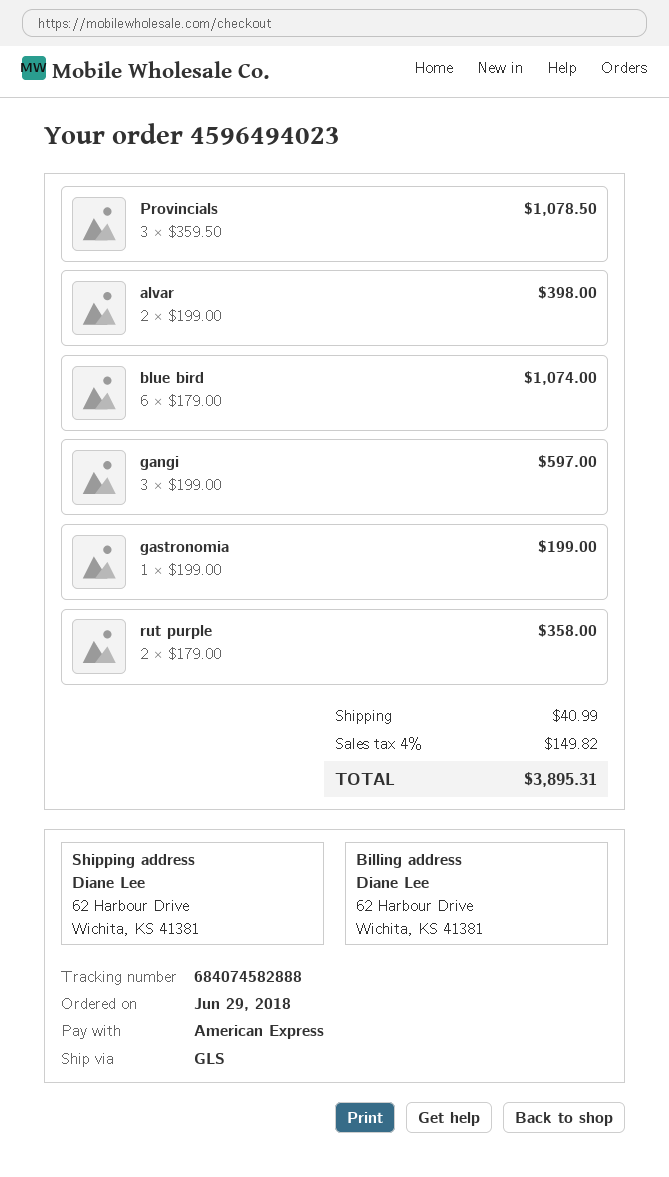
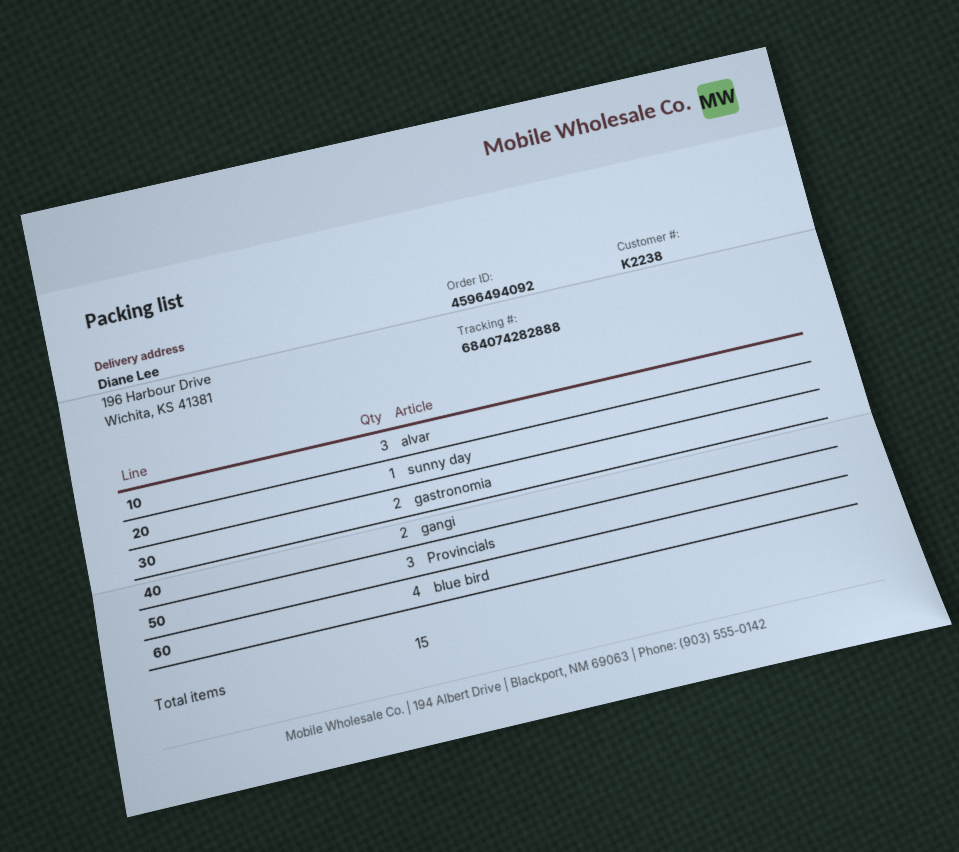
order number: 4596494023 -> 4596494092
tracking number: 684074582888 -> 684074282888
ship to: 62 Harbour Drive, Wichita, KS 41381 -> 196 Harbour Drive, Wichita, KS 41381
alvar: 2 -> 3
blue bird: 6 -> 4
gangi: 3 -> 2
gastronomia: 1 -> 2
rut purple: 2 -> none
sunny day: none -> 1

